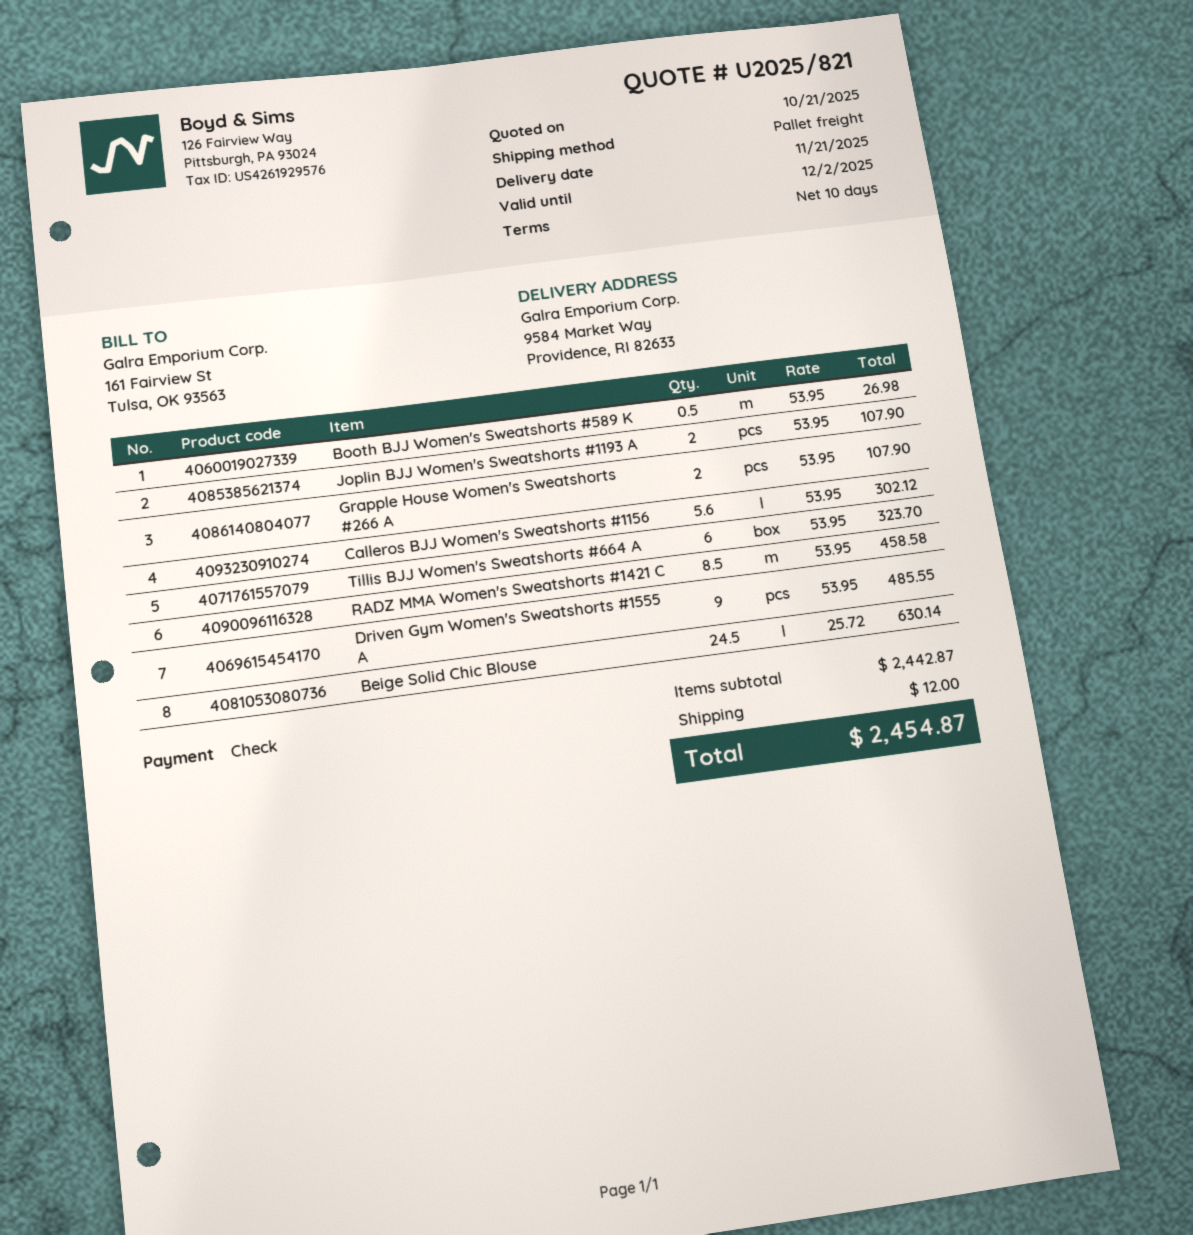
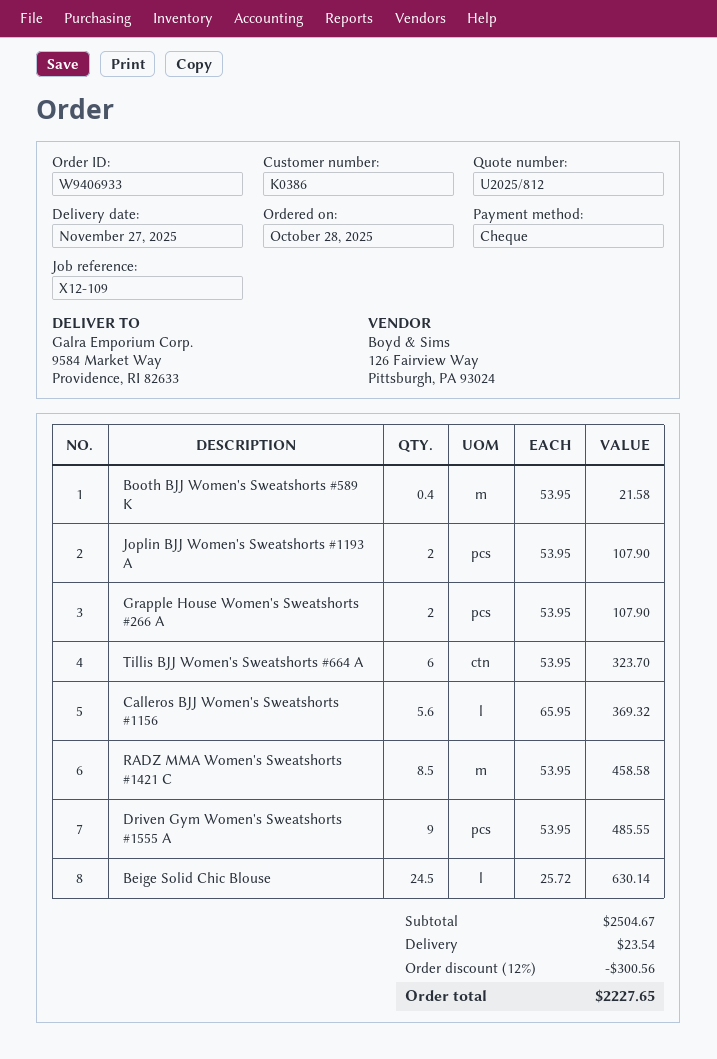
quote number: U2025/821 -> U2025/812
delivery date: 2025-11-21 -> 2025-11-27
Booth BJJ Women's Sweatshorts #589 K: 0.5 x 53.95 = 26.98 -> 0.4 x 53.95 = 21.58
Calleros BJJ Women's Sweatshorts #1156: 5.6 x 53.95 = 302.12 -> 5.6 x 65.95 = 369.32
subtotal: 2442.87 -> 2504.67
discount: none -> 12% = 300.56
shipping: 12.00 -> 23.54
total: 2454.87 -> 2227.65

